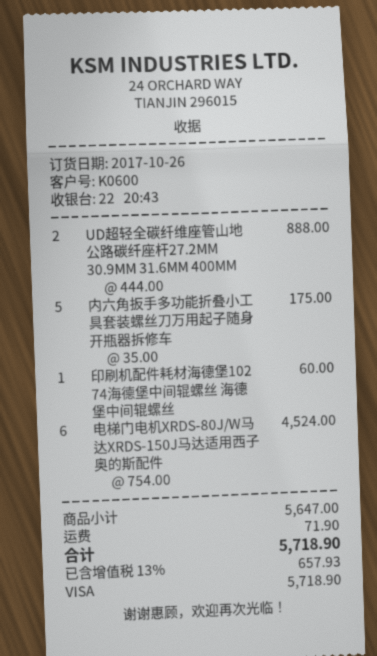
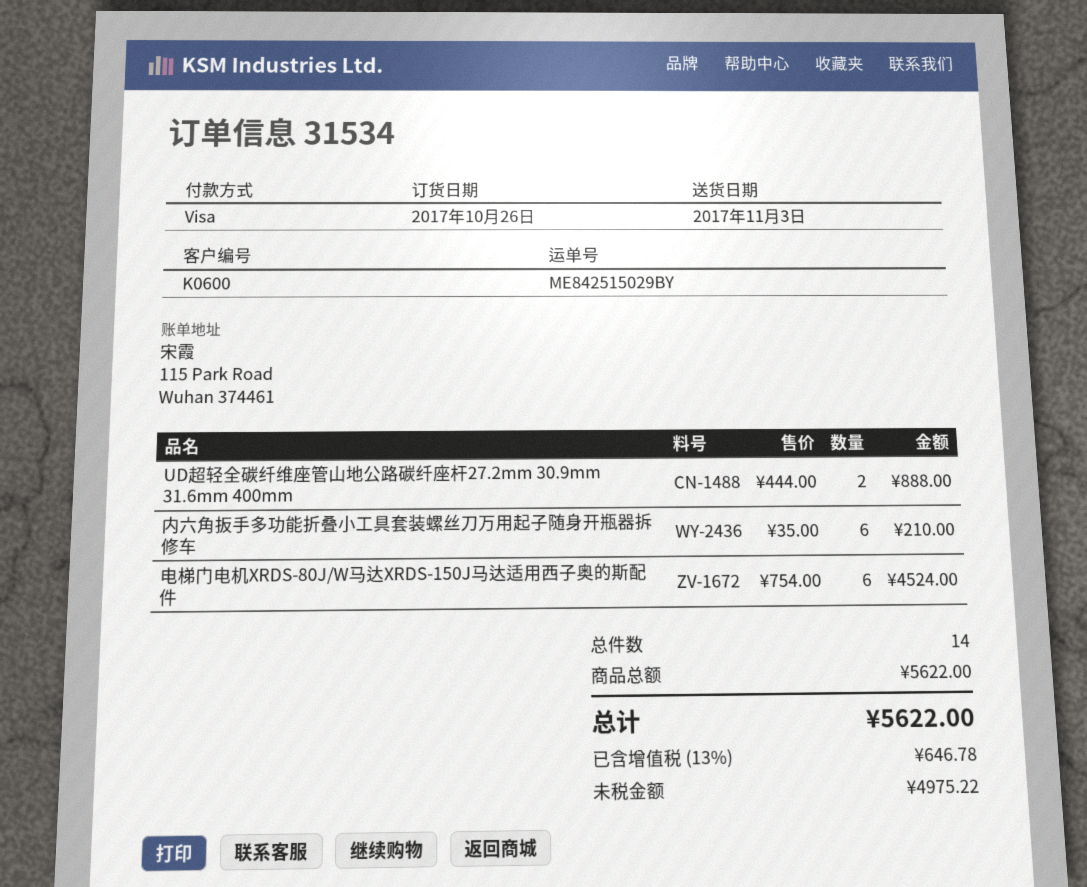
内六角扳手多功能折叠小工具套装螺丝刀万用起子随身开瓶器拆修车: 5 x 35.00 = 175.00 -> 6 x 35.00 = 210.00
印刷机配件耗材海德堡102 74海德堡中间辊螺丝 海德堡中间辊螺丝: 1 x 60.00 = 60.00 -> none
subtotal: 5647.00 -> 5622.00
shipping: 71.90 -> none
tax: 13% = 657.93 -> 13% = 646.78
total: 5718.90 -> 5622.00

